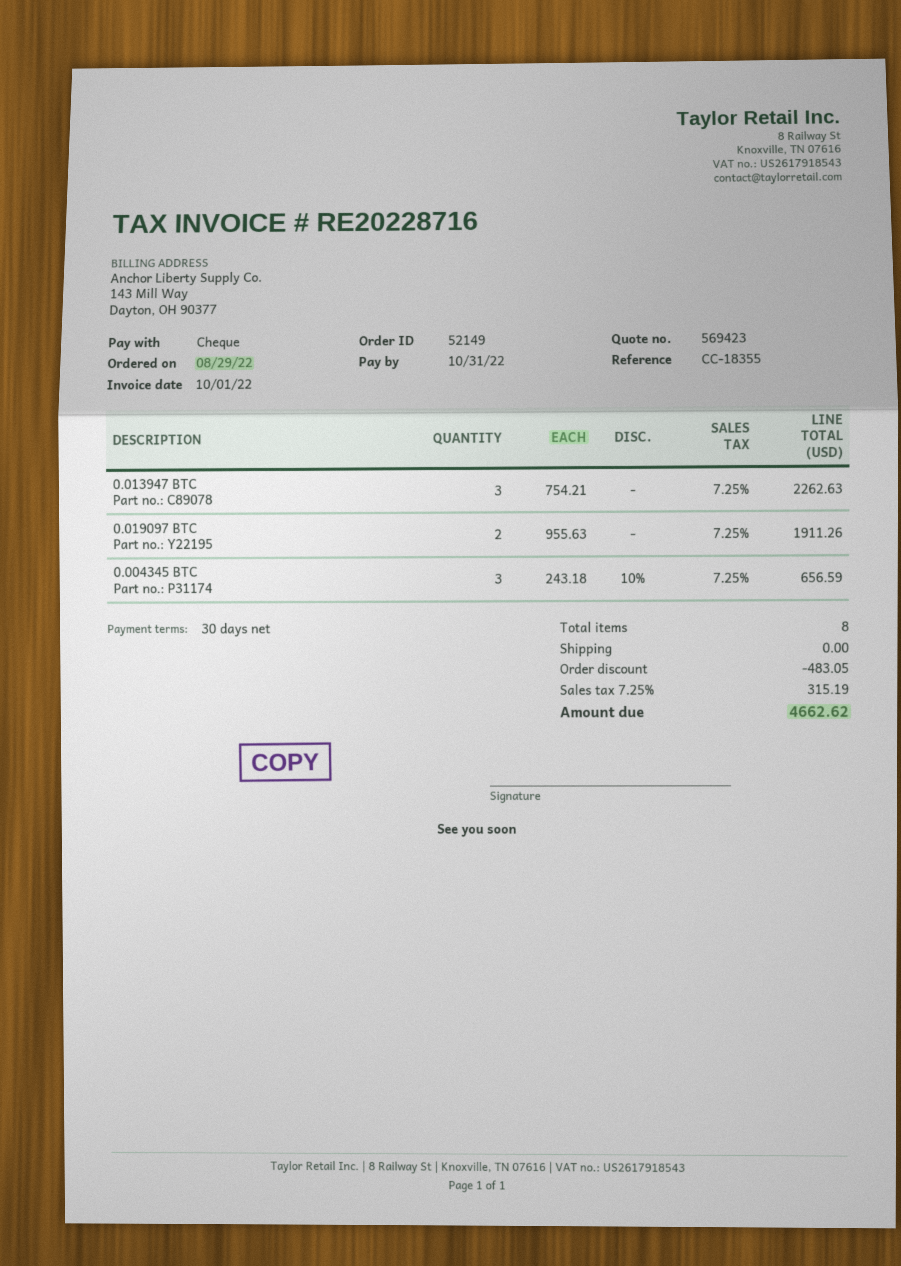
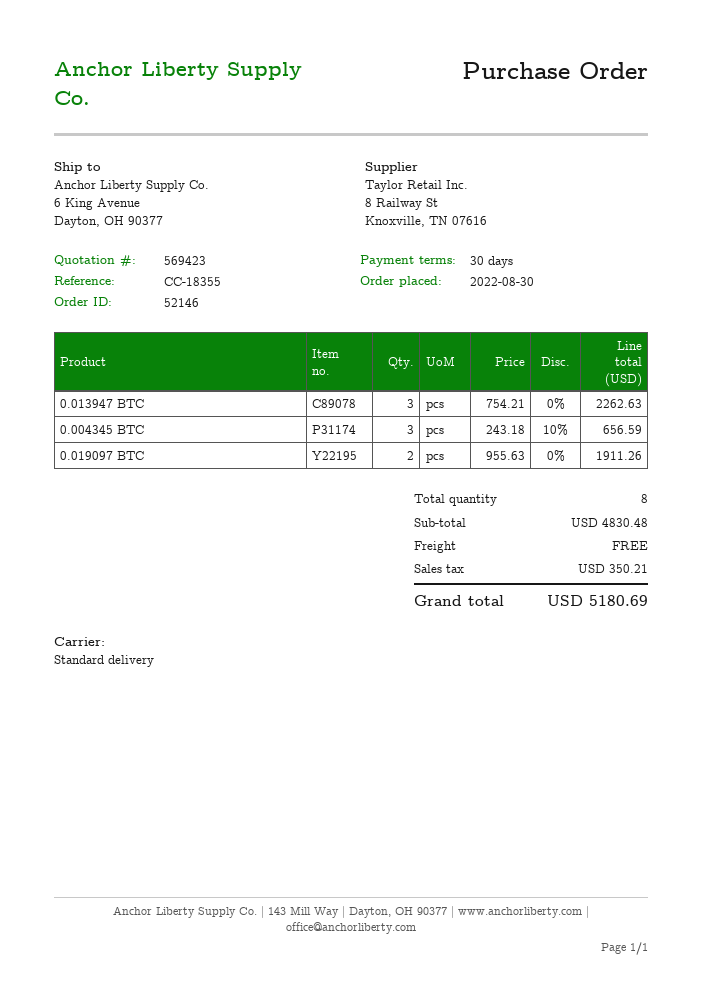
order number: 52149 -> 52146
order date: 2022-08-29 -> 2022-08-30
discount: 483.05 -> none
tax: 315.19 -> 350.21
total: 4662.62 -> 5180.69

